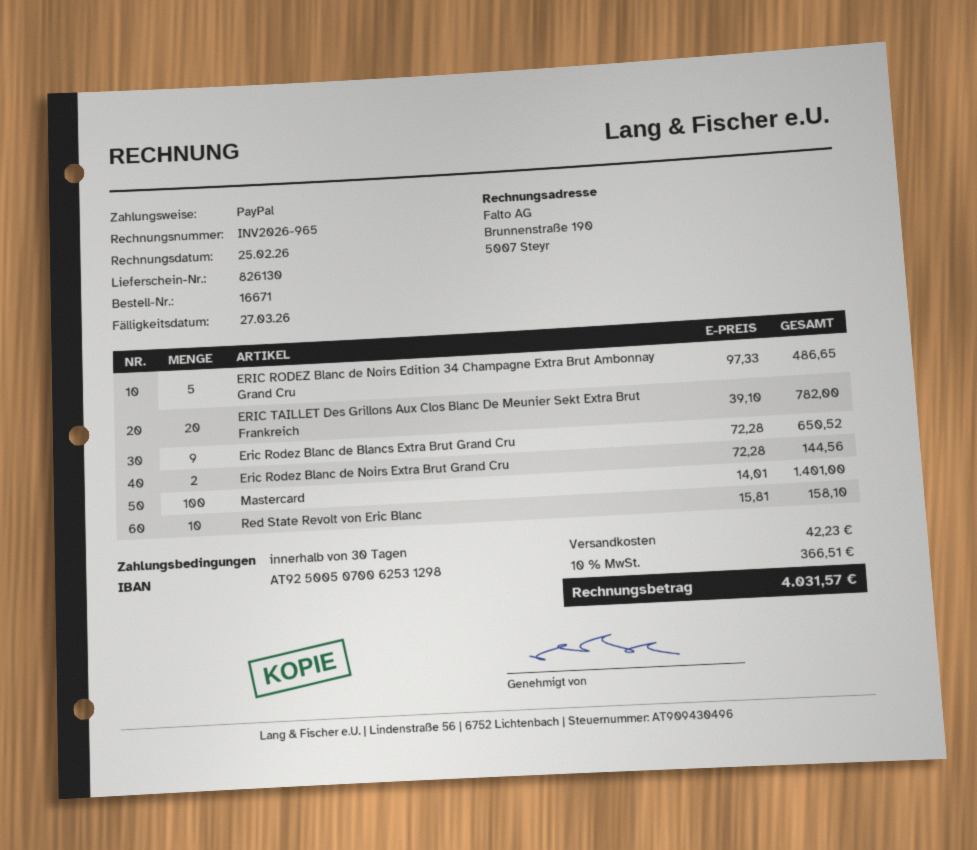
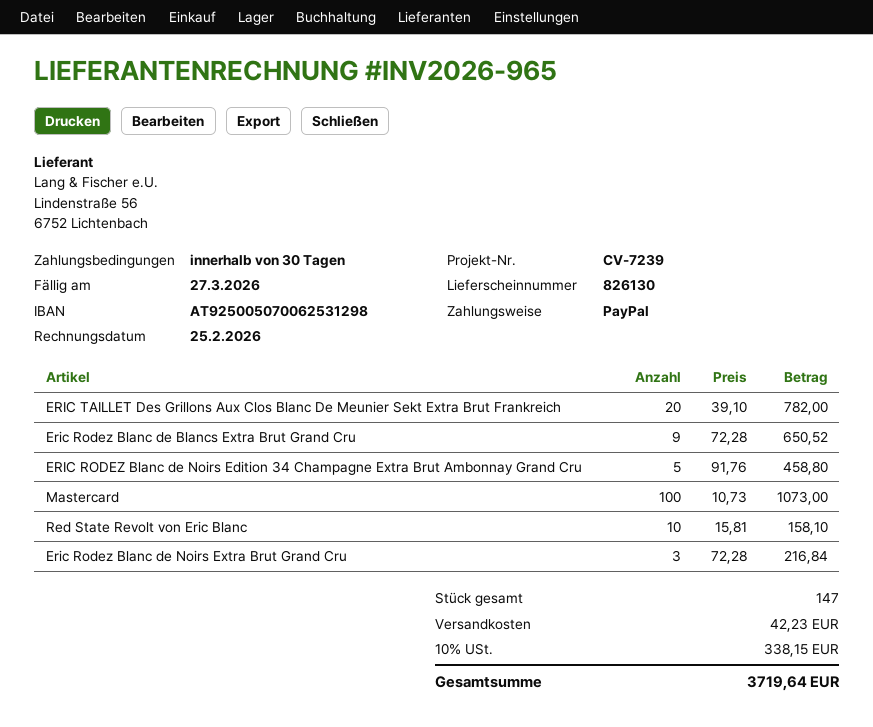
ERIC RODEZ Blanc de Noirs Edition 34 Champagne Extra Brut Ambonnay Grand Cru: 5 x 97.33 = 486.65 -> 5 x 91.76 = 458.80
Eric Rodez Blanc de Noirs Extra Brut Grand Cru: 2 x 72.28 = 144.56 -> 3 x 72.28 = 216.84
Mastercard: 100 x 14.01 = 1401.00 -> 100 x 10.73 = 1073.00
tax: 10% = 366.51 -> 10% = 338.15
total: 4031.57 -> 3719.64

